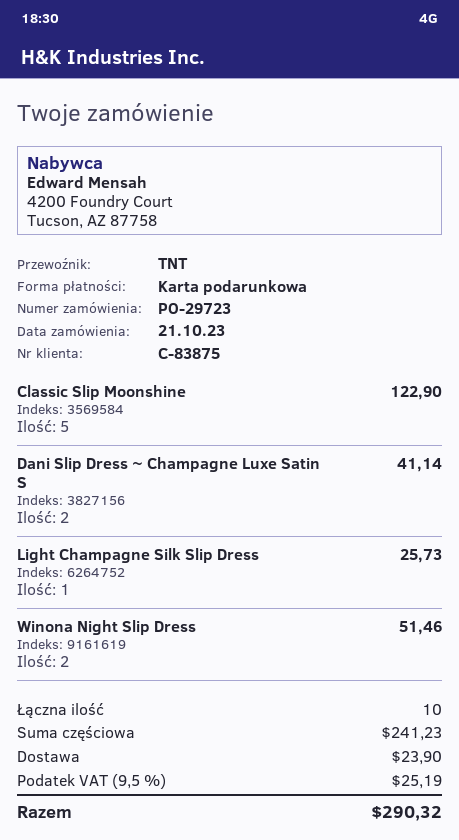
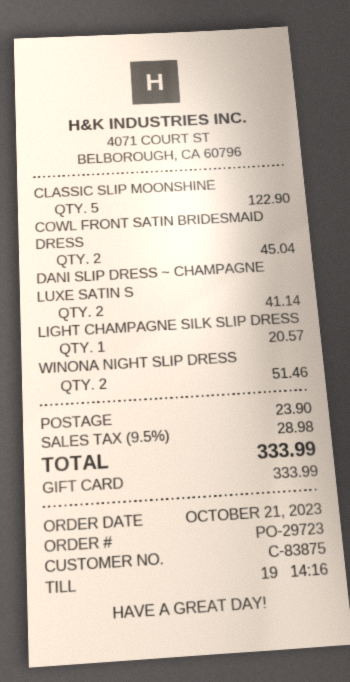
Light Champagne Silk Slip Dress: 1 for 25.73 -> 1 for 20.57
COWL FRONT SATIN BRIDESMAID DRESS: none -> 2 for 45.04
tax: 9.5% = 25.19 -> 9.5% = 28.98
total: 290.32 -> 333.99

